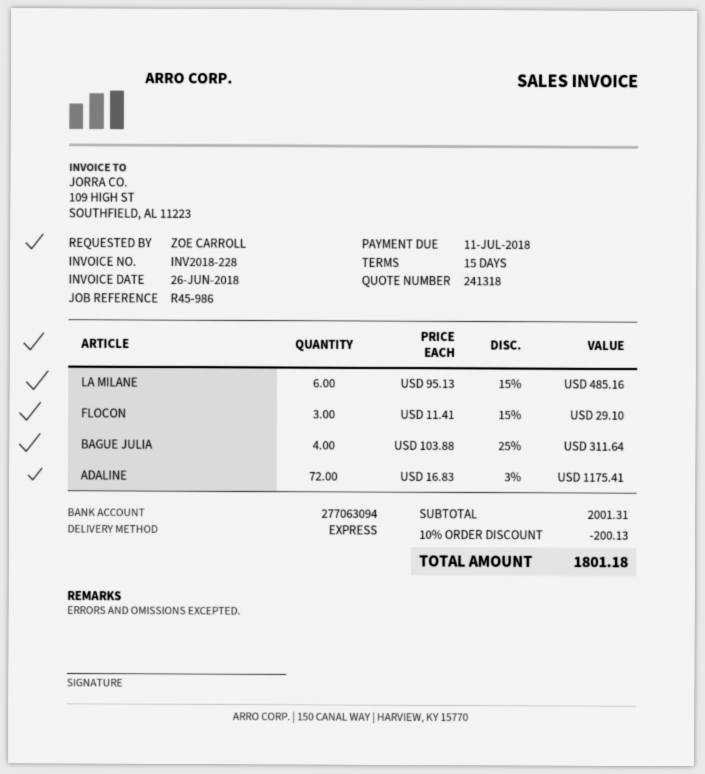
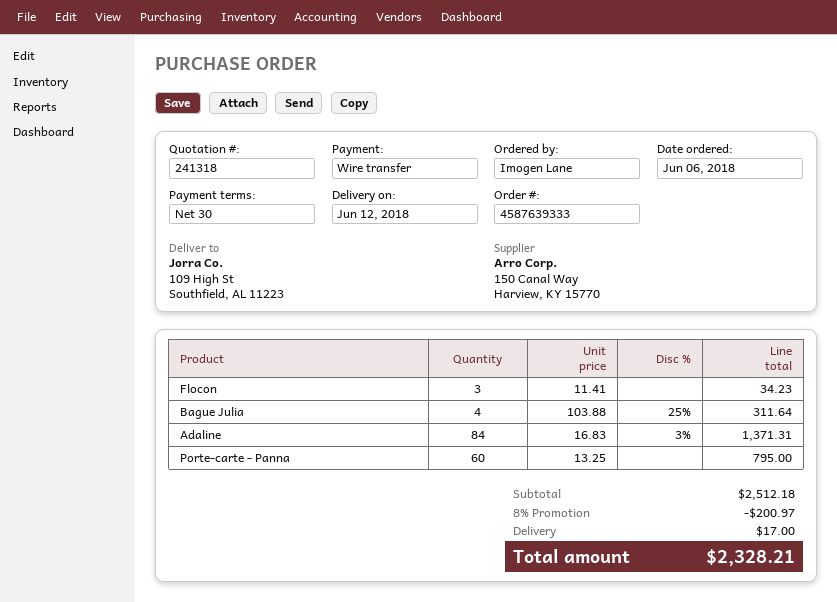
payment terms: 15 days -> 30 days
ordered by: ZOE CARROLL -> Imogen Lane
LA MILANE: 6 x 95.13 - 15% = 485.16 -> none
FLOCON: 3 x 11.41 - 15% = 29.10 -> 3 x 11.41 = 34.23
ADALINE: 72 x 16.83 - 3% = 1175.41 -> 84 x 16.83 - 3% = 1371.31
Porte-carte - Panna: none -> 60 x 13.25 = 795.00
subtotal: 2001.31 -> 2512.18
discount: 10% = 200.13 -> 8% = 200.97
shipping: none -> 17.00
total: 1801.18 -> 2328.21

